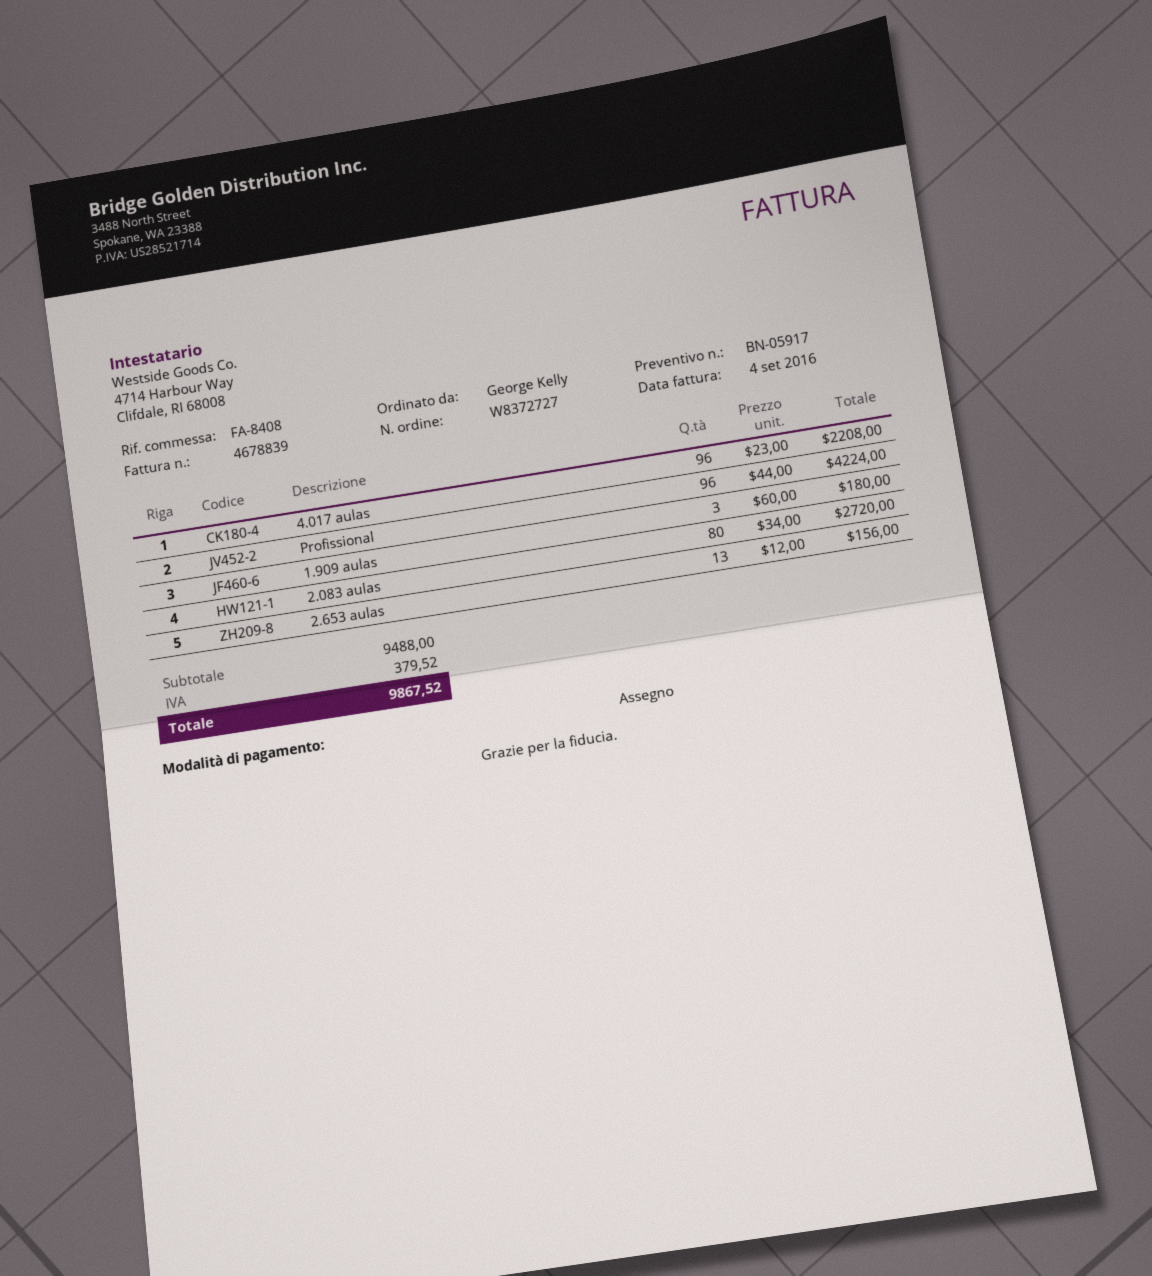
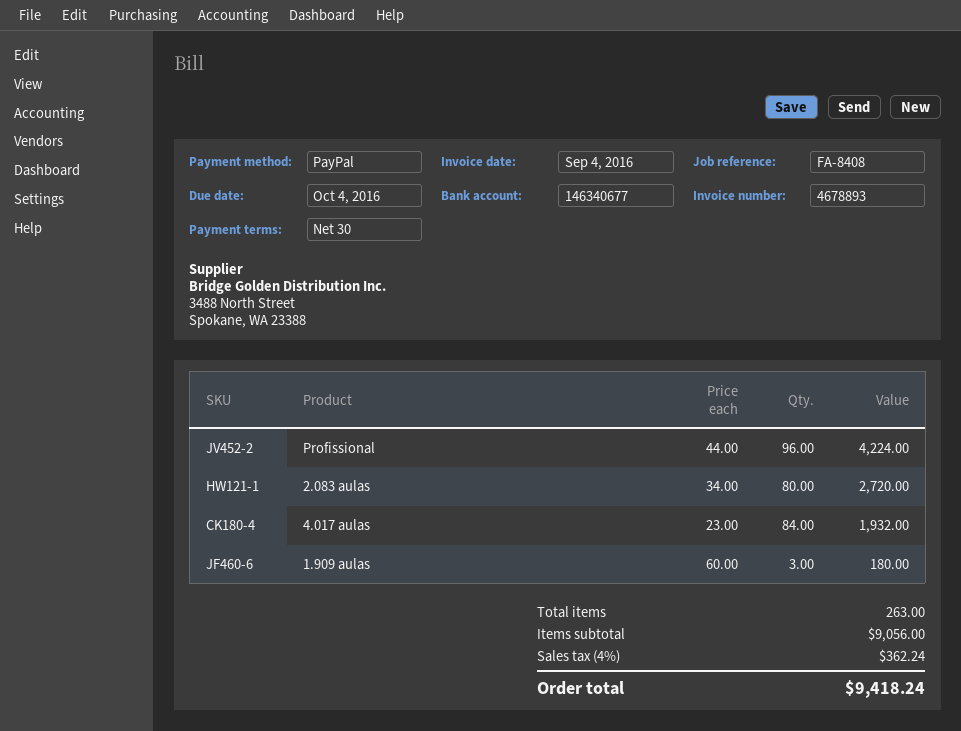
invoice number: 4678839 -> 4678893
payment method: cheque -> PayPal
4.017 aulas: 96 x 23.00 = 2208.00 -> 84 x 23.00 = 1932.00
2.653 aulas: 13 x 12.00 = 156.00 -> none
subtotal: 9488.00 -> 9056.00
tax: 379.52 -> 362.24
total: 9867.52 -> 9418.24

